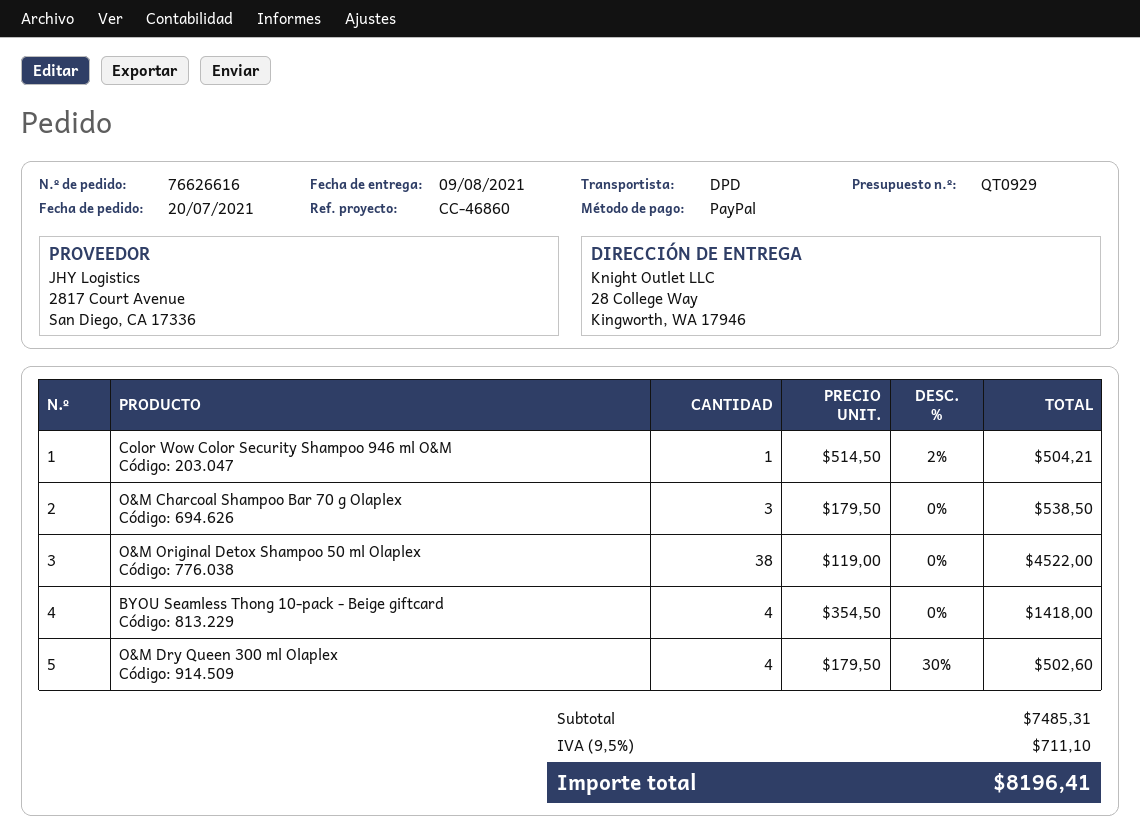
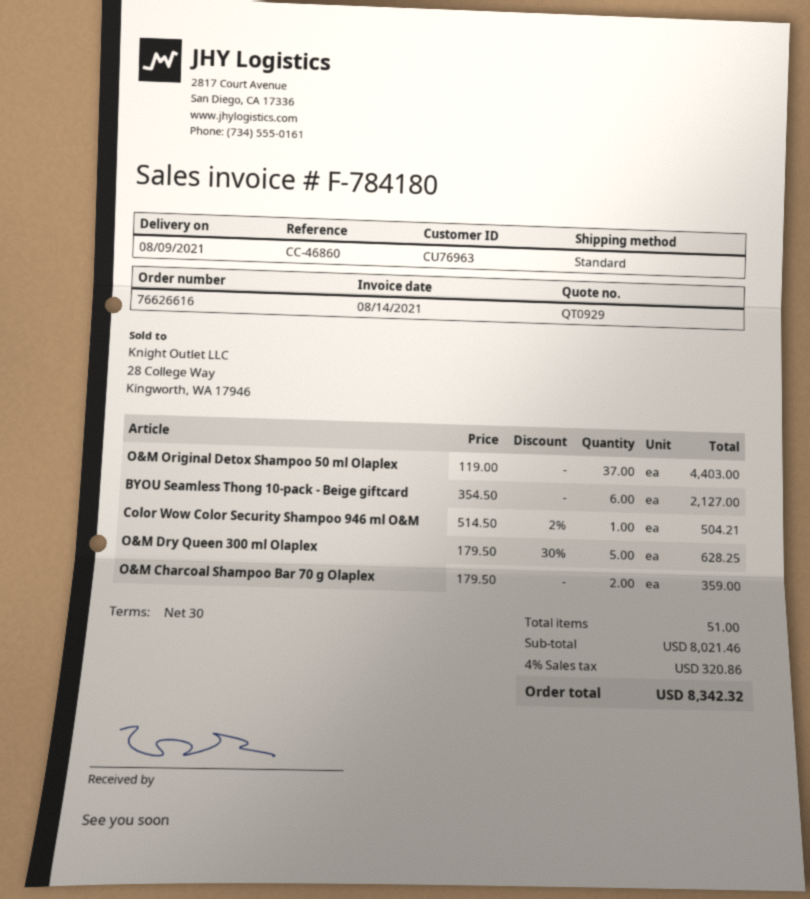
shipping method: DPD -> standard
O&M Charcoal Shampoo Bar 70 g Olaplex: 3 x 179.50 = 538.50 -> 2 x 179.50 = 359.00
O&M Original Detox Shampoo 50 ml Olaplex: 38 x 119.00 = 4522.00 -> 37 x 119.00 = 4403.00
BYOU Seamless Thong 10-pack - Beige giftcard: 4 x 354.50 = 1418.00 -> 6 x 354.50 = 2127.00
O&M Dry Queen 300 ml Olaplex: 4 x 179.50 - 30% = 502.60 -> 5 x 179.50 - 30% = 628.25
subtotal: 7485.31 -> 8021.46
tax: 9.5% = 711.10 -> 4% = 320.86
total: 8196.41 -> 8342.32

